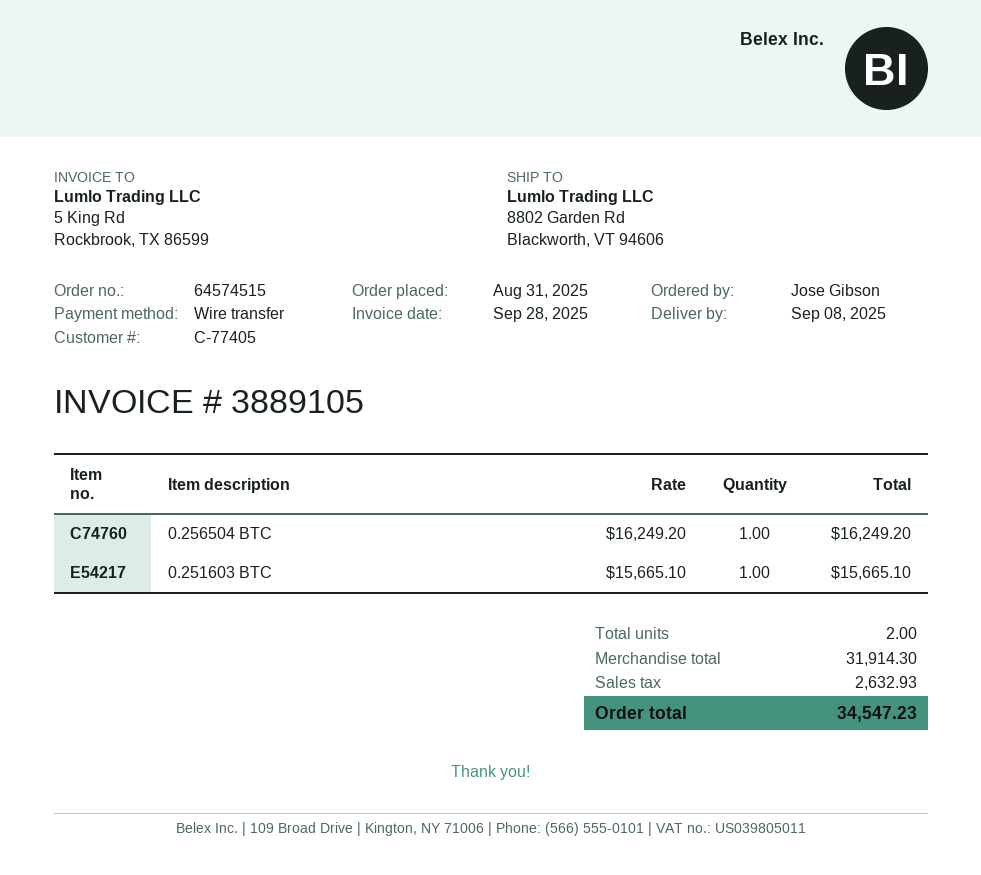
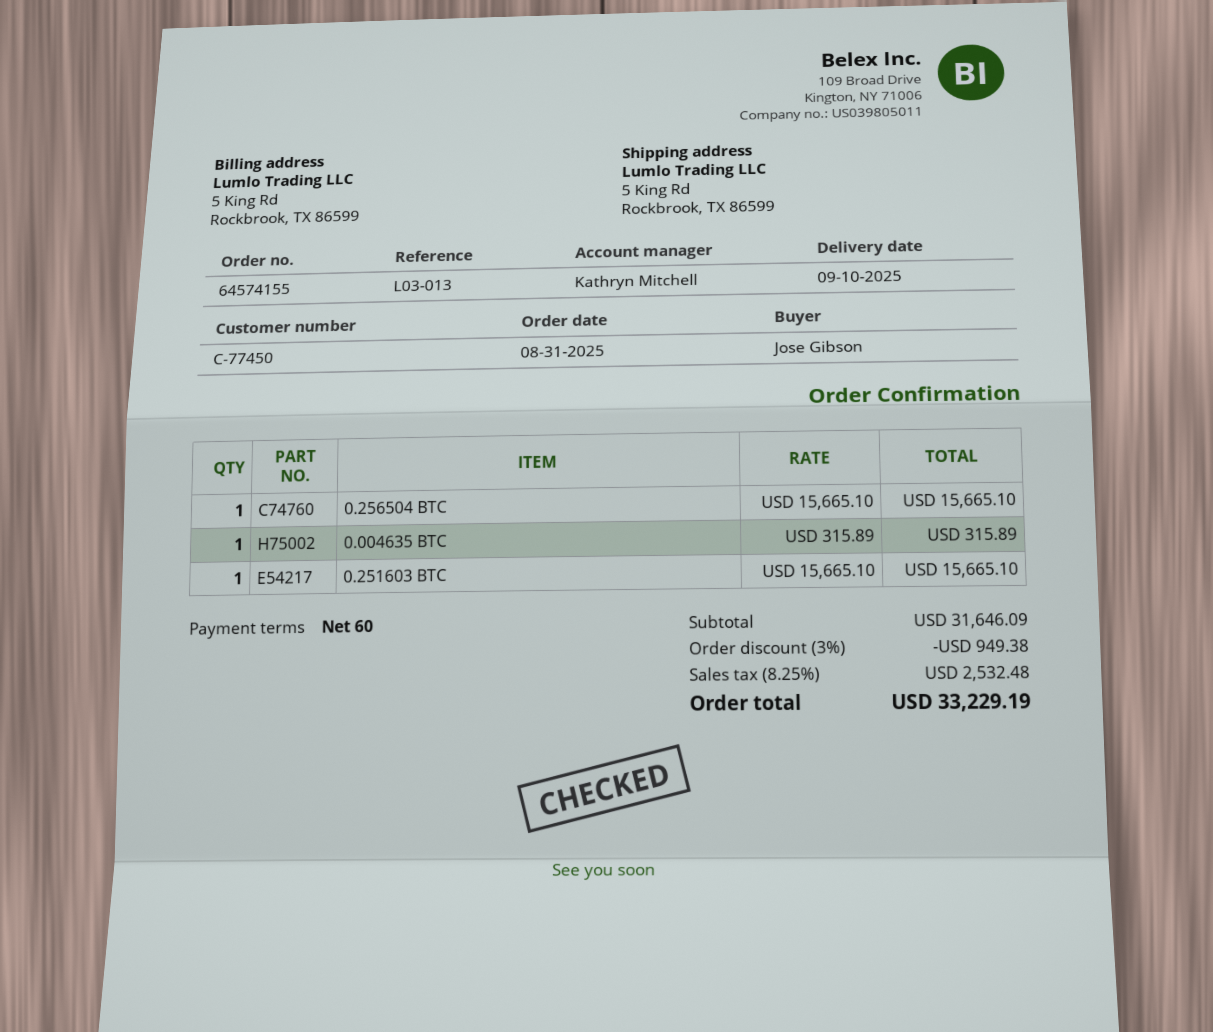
order number: 64574515 -> 64574155
delivery date: 2025-09-08 -> 2025-09-10
customer number: C-77405 -> C-77450
ship to: 8802 Garden Rd, Blackworth, VT 94606 -> 5 King Rd, Rockbrook, TX 86599
0.256504 BTC: 1 x 16249.20 = 16249.20 -> 1 x 15665.10 = 15665.10
0.004635 BTC: none -> 1 x 315.89 = 315.89
subtotal: 31914.30 -> 31646.09
discount: none -> 3% = 949.38
tax: 2632.93 -> 2532.48
total: 34547.23 -> 33229.19

